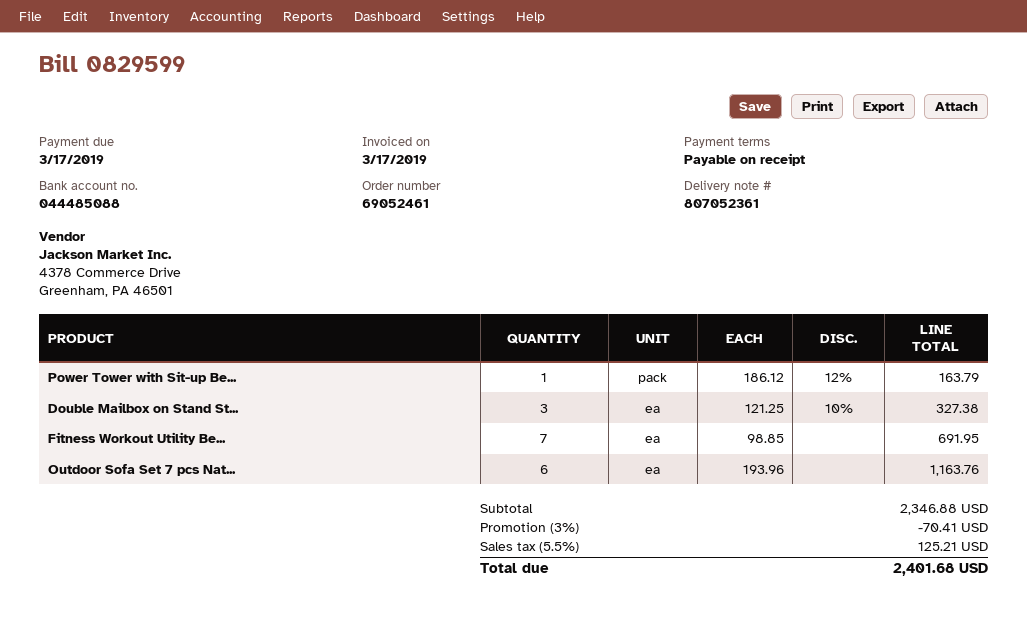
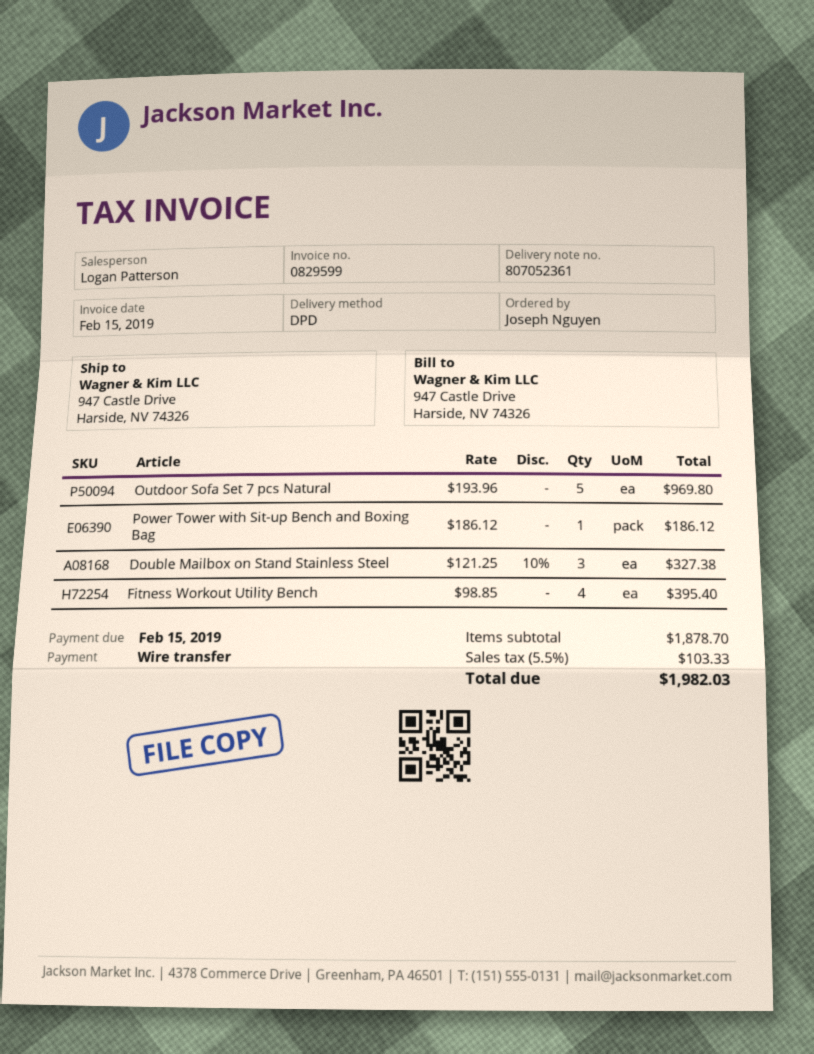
invoice date: 2019-03-17 -> 2019-02-15
due date: 2019-03-17 -> 2019-02-15
Power Tower with Sit-up Be...: 1 x 186.12 - 12% = 163.79 -> 1 x 186.12 = 186.12
Fitness Workout Utility Be...: 7 x 98.85 = 691.95 -> 4 x 98.85 = 395.40
Outdoor Sofa Set 7 pcs Nat...: 6 x 193.96 = 1163.76 -> 5 x 193.96 = 969.80
subtotal: 2346.88 -> 1878.70
discount: 3% = 70.41 -> none
tax: 5.5% = 125.21 -> 5.5% = 103.33
total: 2401.68 -> 1982.03

